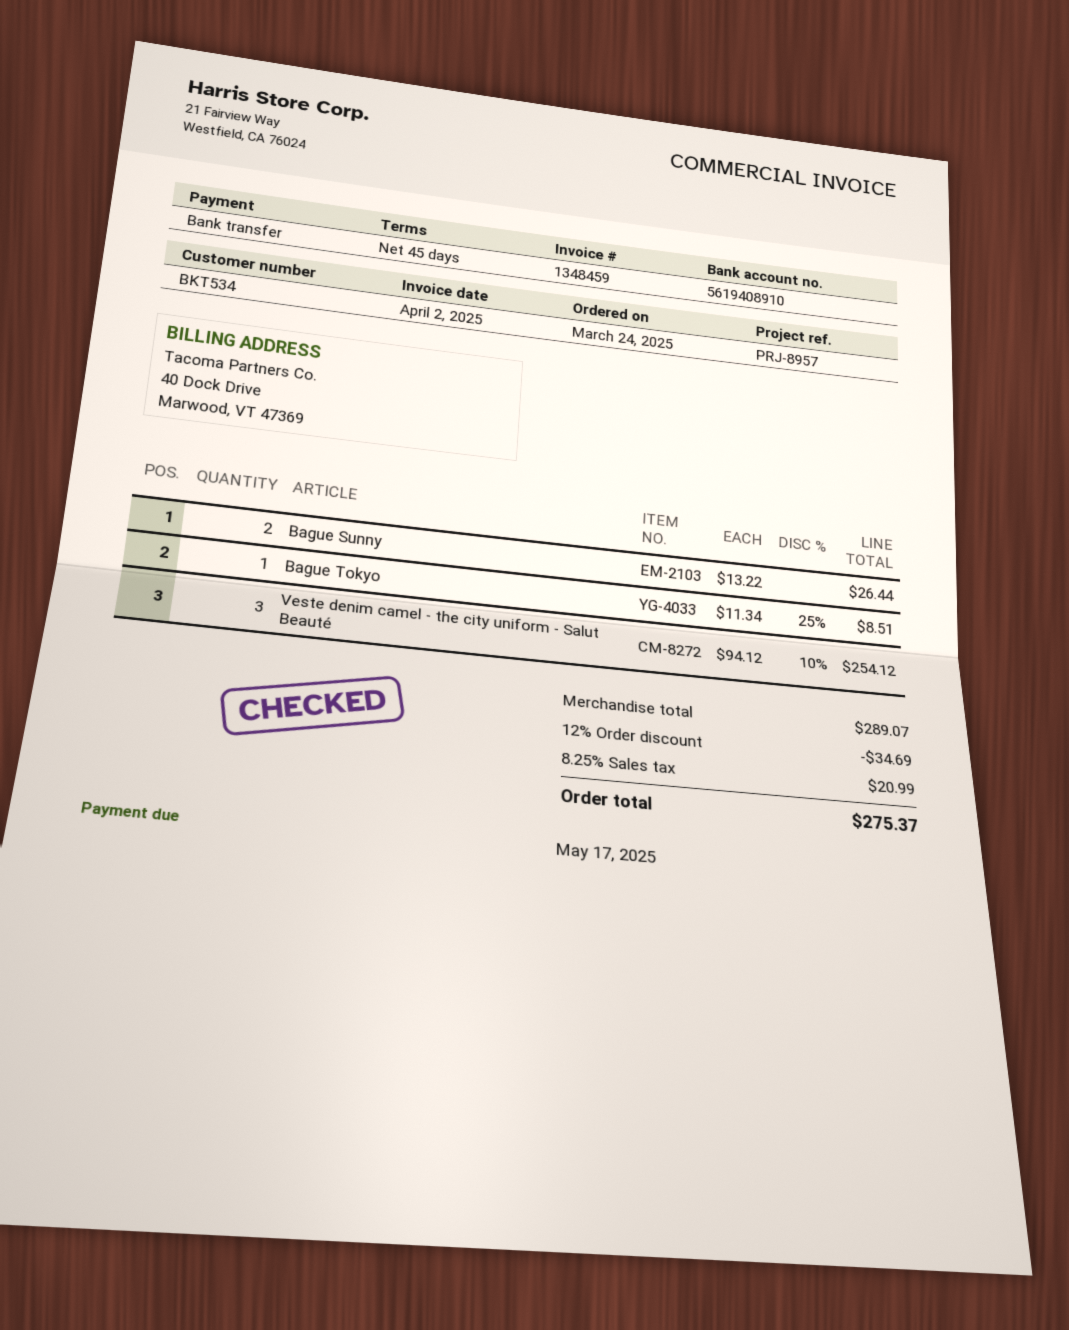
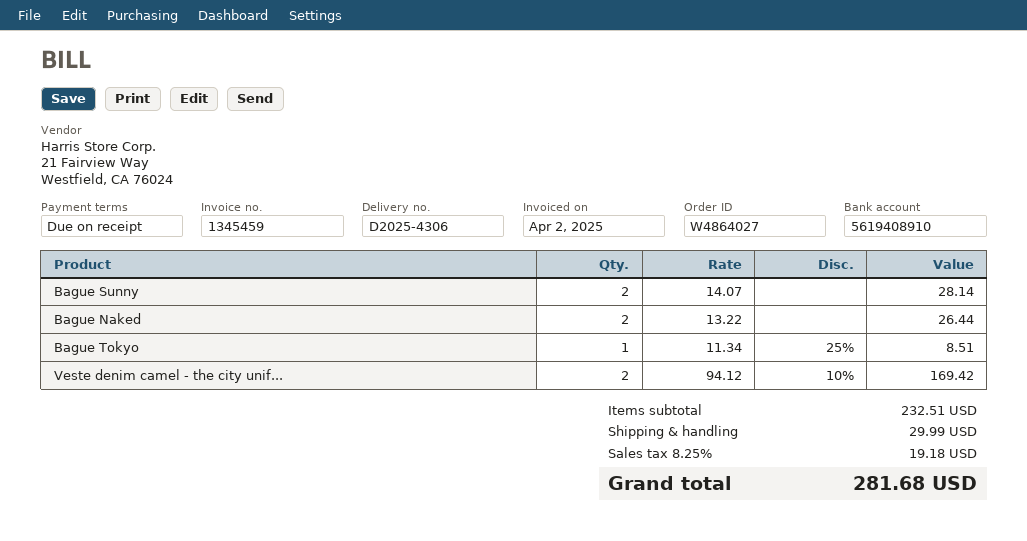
invoice number: 1348459 -> 1345459
payment terms: 45 days -> on receipt
Bague Sunny: 2 x 13.22 = 26.44 -> 2 x 14.07 = 28.14
Veste denim camel - the city uniform - Salut Beauté: 3 x 94.12 - 10% = 254.12 -> 2 x 94.12 - 10% = 169.42
Bague Naked: none -> 2 x 13.22 = 26.44
subtotal: 289.07 -> 232.51
discount: 12% = 34.69 -> none
shipping: none -> 29.99
tax: 8.25% = 20.99 -> 8.25% = 19.18
total: 275.37 -> 281.68

